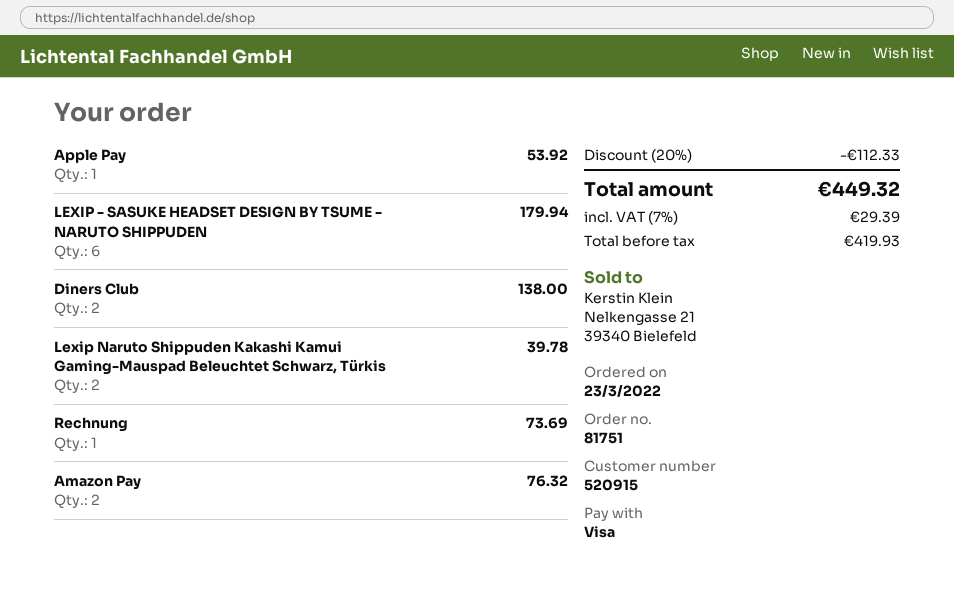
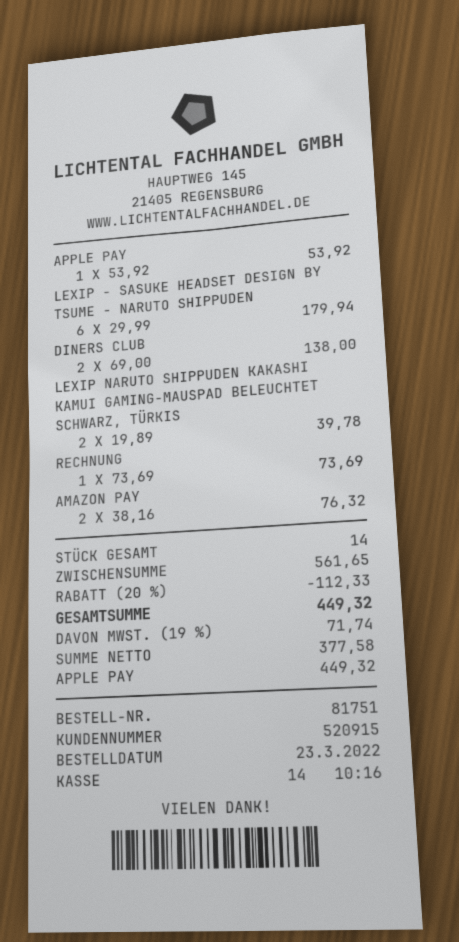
payment method: Visa -> Apple Pay
net: 419.93 -> 377.58
tax: 7% = 29.39 -> 19% = 71.74

